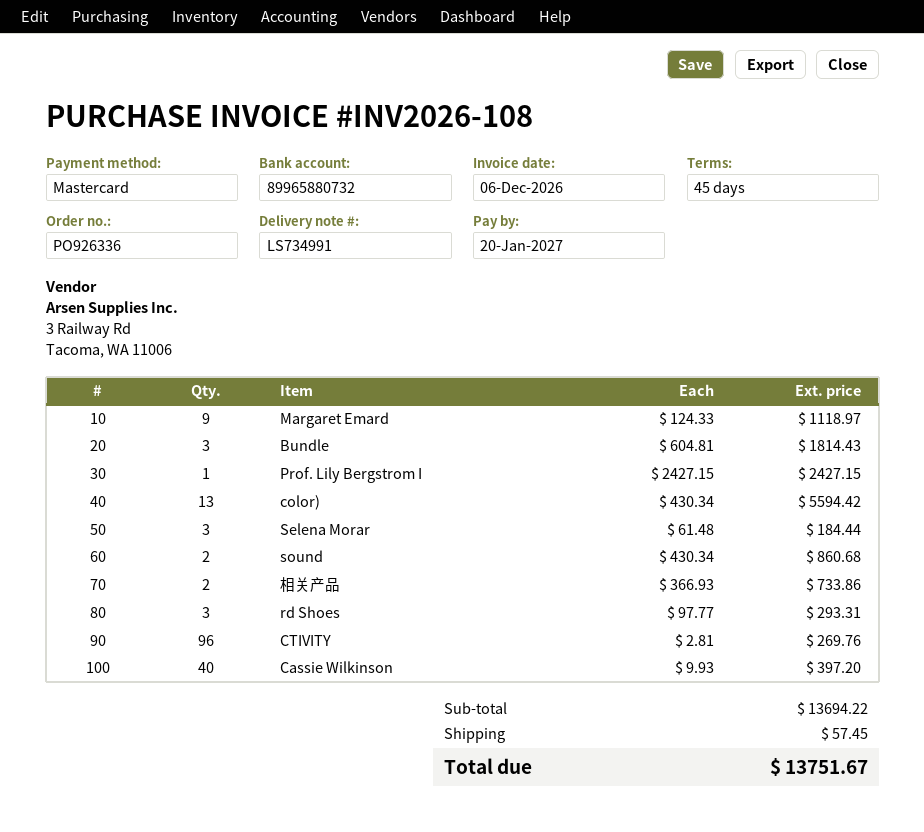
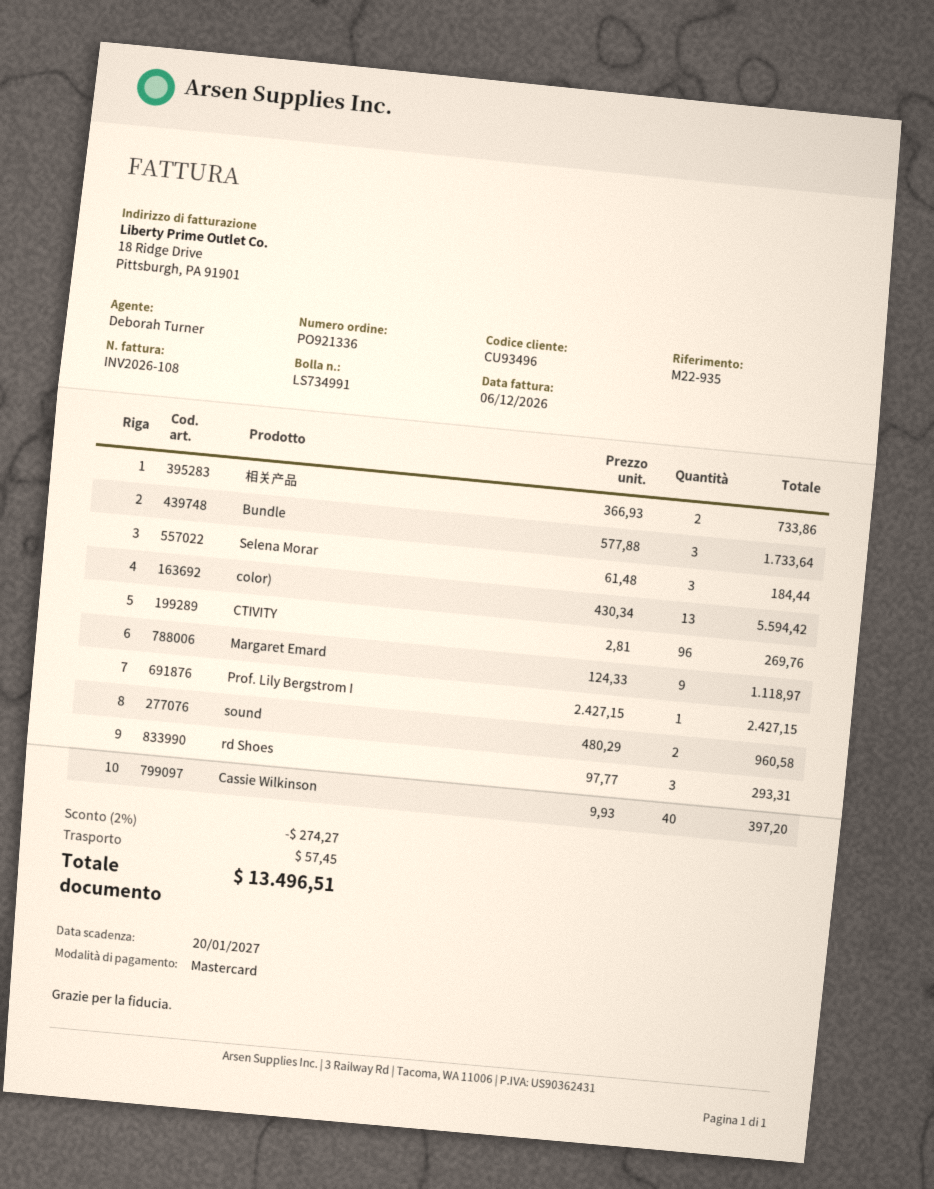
order number: PO926336 -> PO921336
Bundle: 3 x 604.81 = 1814.43 -> 3 x 577.88 = 1733.64
sound: 2 x 430.34 = 860.68 -> 2 x 480.29 = 960.58
discount: none -> 2% = 274.27
total: 13751.67 -> 13496.51

